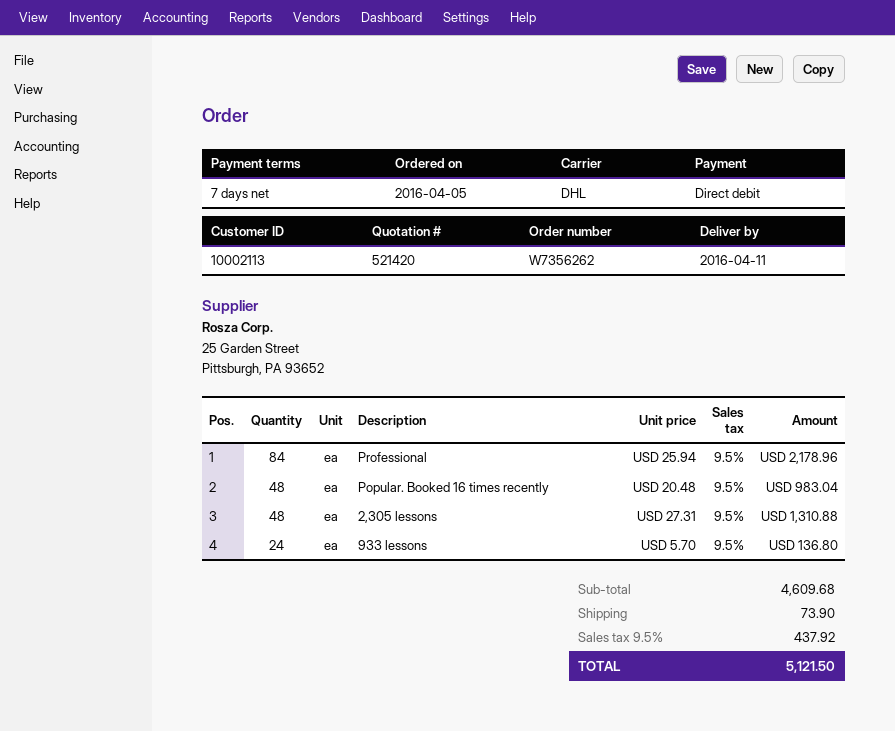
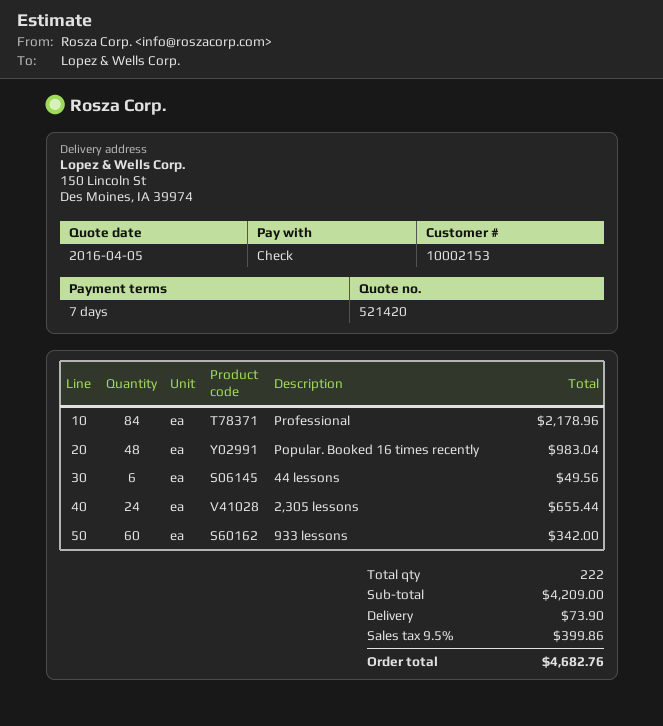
customer number: 10002113 -> 10002153
payment method: direct debit -> cheque
2,305 lessons: 48 for 1310.88 -> 24 for 655.44
933 lessons: 24 for 136.80 -> 60 for 342.00
44 lessons: none -> 6 for 49.56
subtotal: 4609.68 -> 4209.00
tax: 9.5% = 437.92 -> 9.5% = 399.86
total: 5121.50 -> 4682.76

